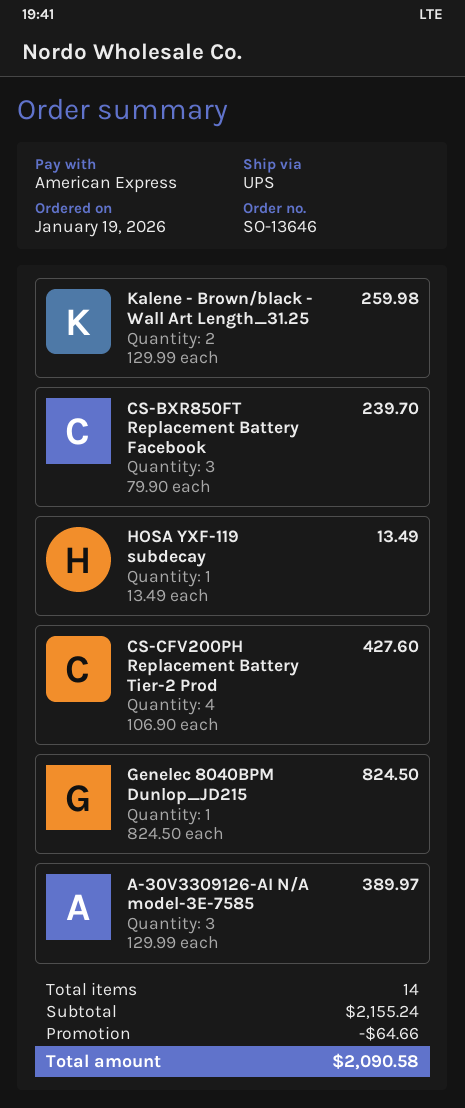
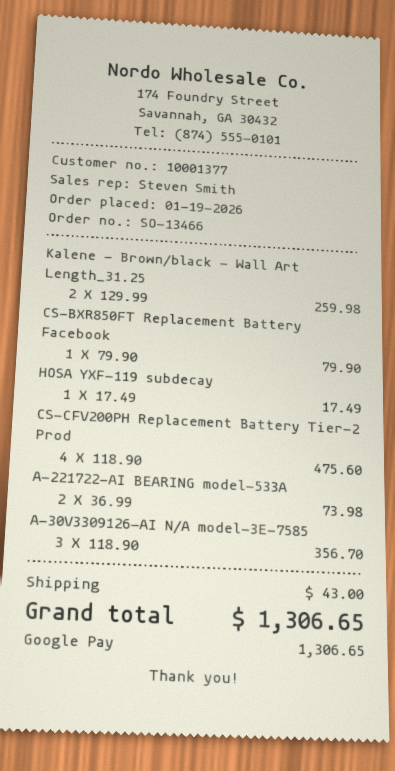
order number: SO-13646 -> SO-13466
payment method: American Express -> Google Pay
CS-BXR850FT Replacement Battery Facebook: 3 x 79.90 = 239.70 -> 1 x 79.90 = 79.90
HOSA YXF-119 subdecay: 1 x 13.49 = 13.49 -> 1 x 17.49 = 17.49
CS-CFV200PH Replacement Battery Tier-2 Prod: 4 x 106.90 = 427.60 -> 4 x 118.90 = 475.60
Genelec 8040BPM Dunlop_JD215: 1 x 824.50 = 824.50 -> none
A-30V3309126-AI N/A model-3E-7585: 3 x 129.99 = 389.97 -> 3 x 118.90 = 356.70
A-221722-AI BEARING model-533A: none -> 2 x 36.99 = 73.98
discount: 64.66 -> none
shipping: none -> 43.00
total: 2090.58 -> 1306.65

